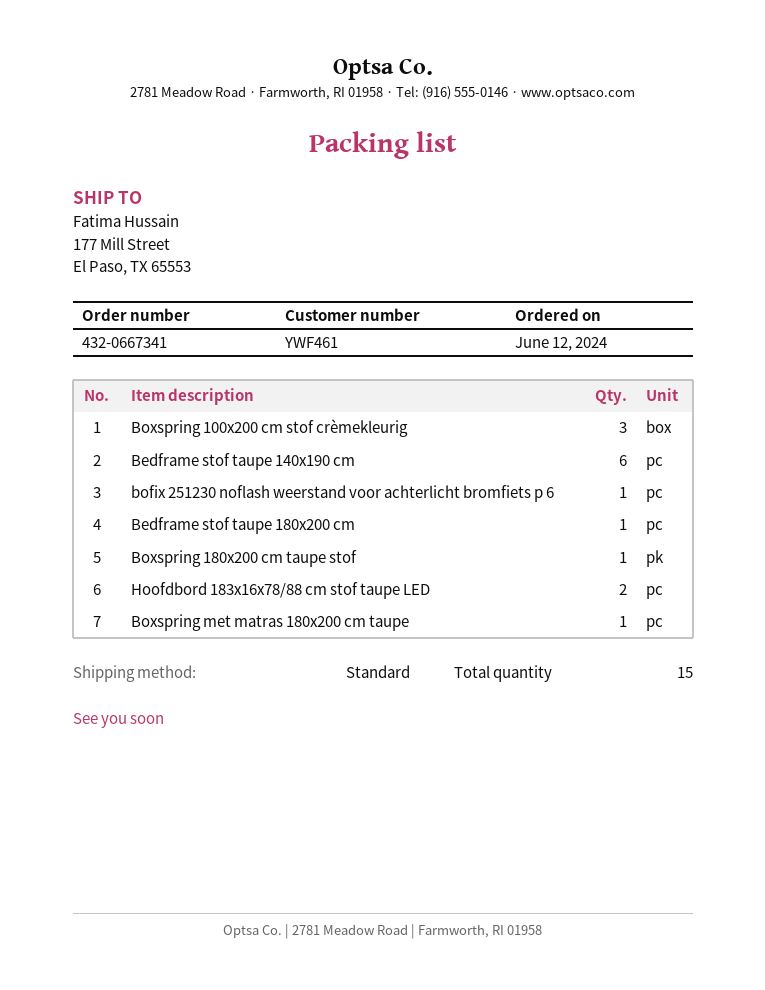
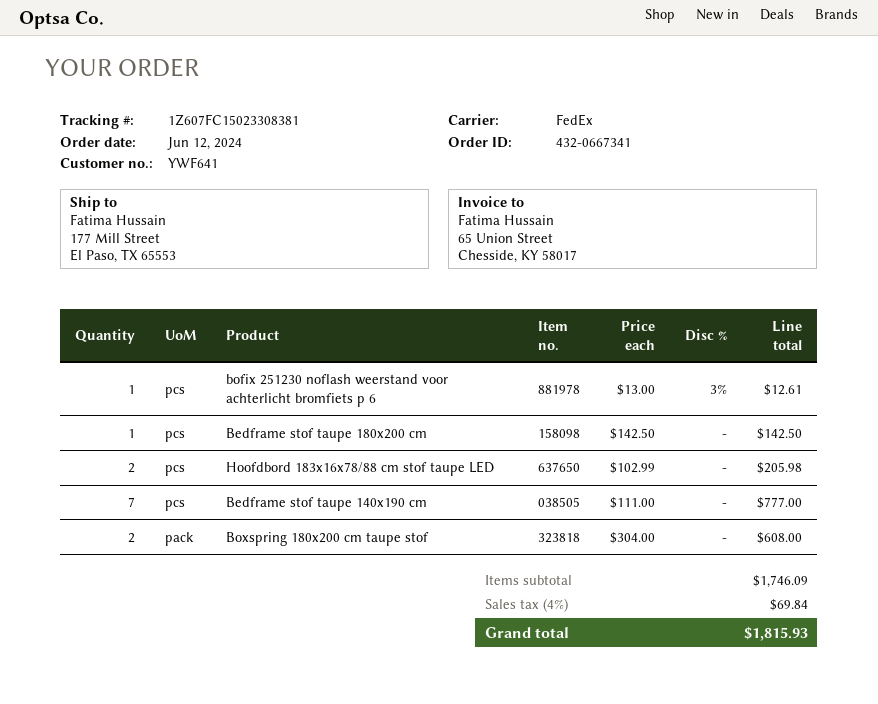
customer number: YWF461 -> YWF641
shipping method: standard -> FedEx
Boxspring 100x200 cm stof crèmekleurig: 3 -> none
Bedframe stof taupe 140x190 cm: 6 -> 7
Boxspring 180x200 cm taupe stof: 1 -> 2
Boxspring met matras 180x200 cm taupe: 1 -> none

